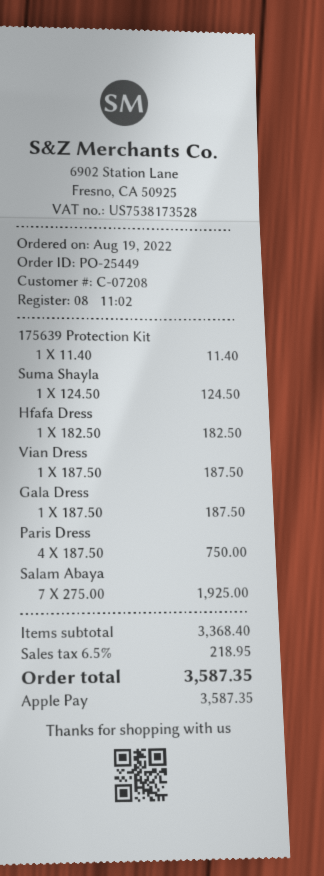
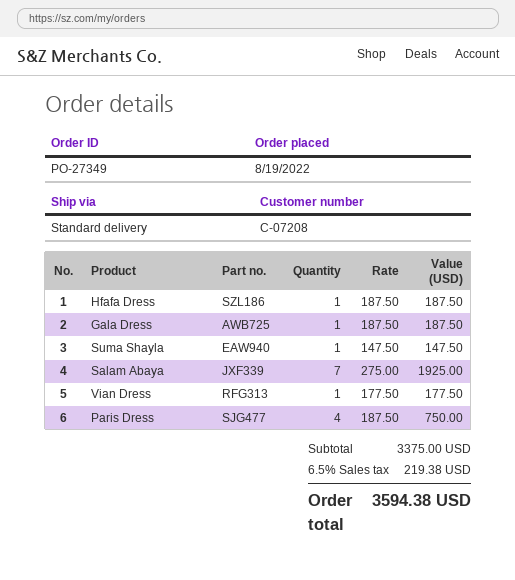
order number: PO-25449 -> PO-27349
175639 Protection Kit: 1 x 11.40 = 11.40 -> none
Suma Shayla: 1 x 124.50 = 124.50 -> 1 x 147.50 = 147.50
Hfafa Dress: 1 x 182.50 = 182.50 -> 1 x 187.50 = 187.50
Vian Dress: 1 x 187.50 = 187.50 -> 1 x 177.50 = 177.50
subtotal: 3368.40 -> 3375.00
tax: 6.5% = 218.95 -> 6.5% = 219.38
total: 3587.35 -> 3594.38

